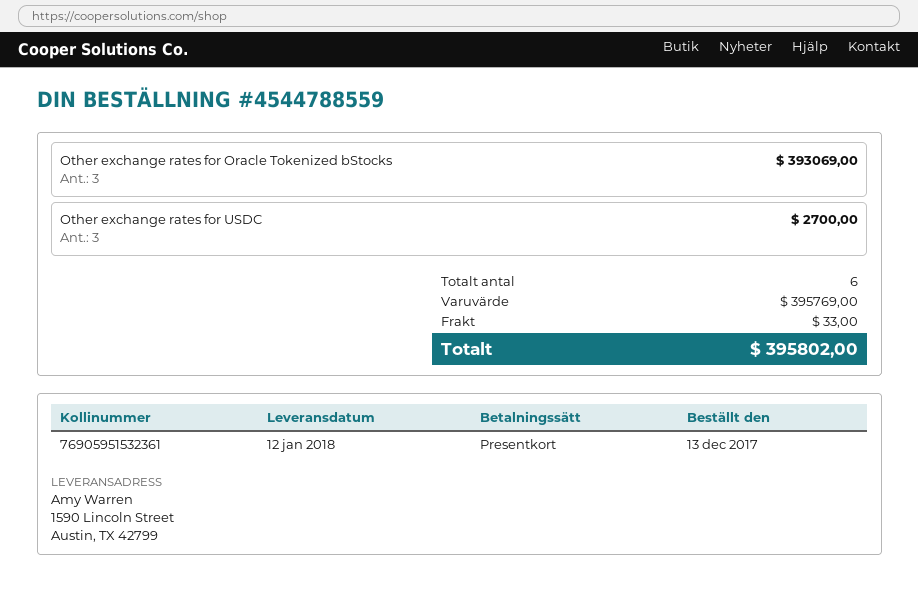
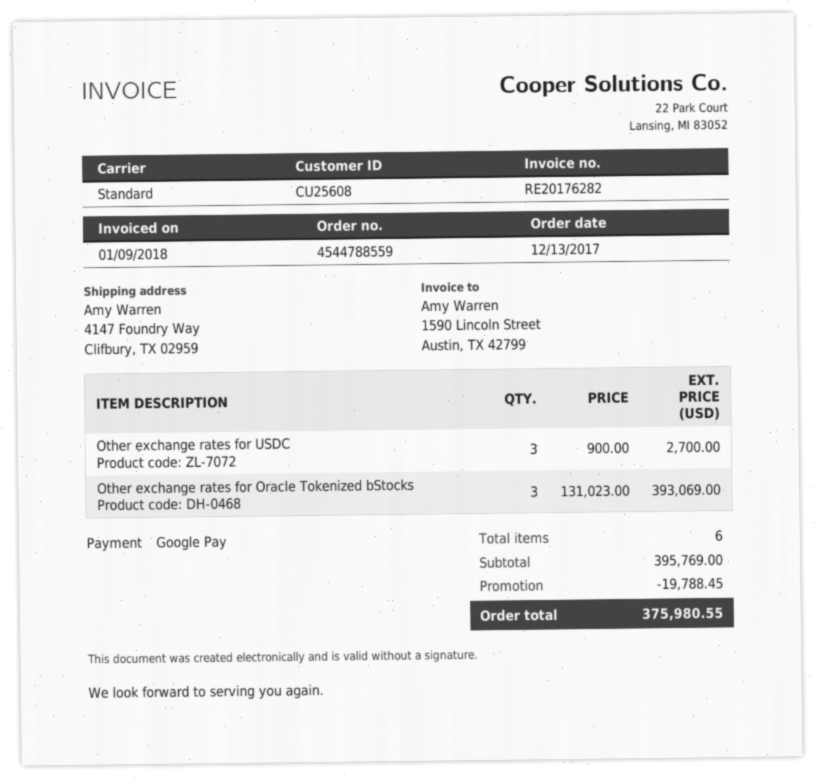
payment method: gift card -> Google Pay
ship to: 1590 Lincoln Street, Austin, TX 42799 -> 4147 Foundry Way, Clifbury, TX 02959
discount: none -> 19788.45
shipping: 33.00 -> none
total: 395802.00 -> 375980.55

